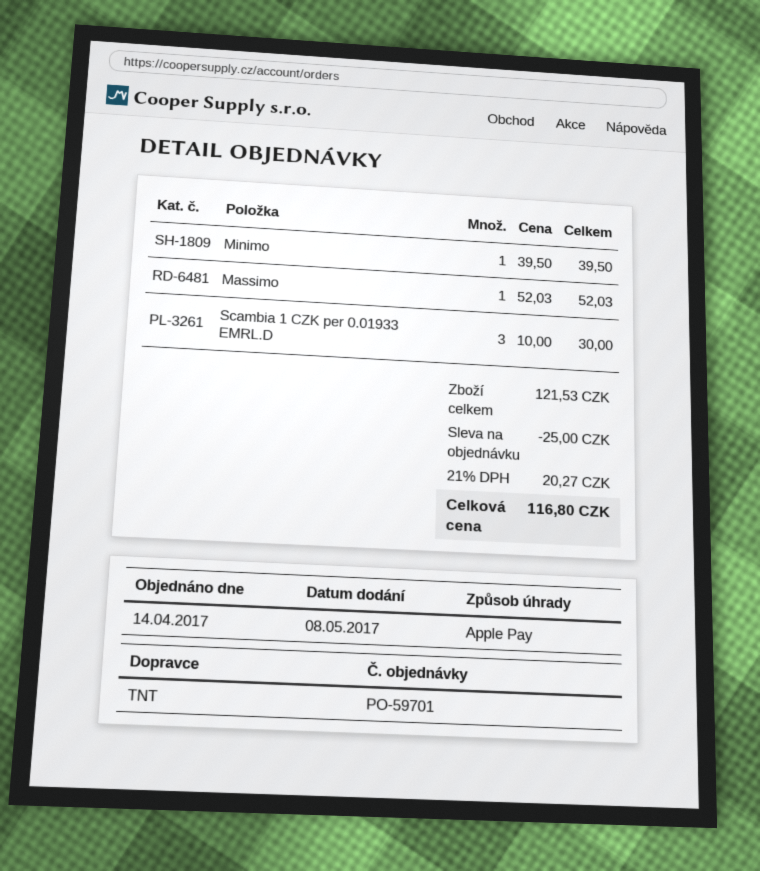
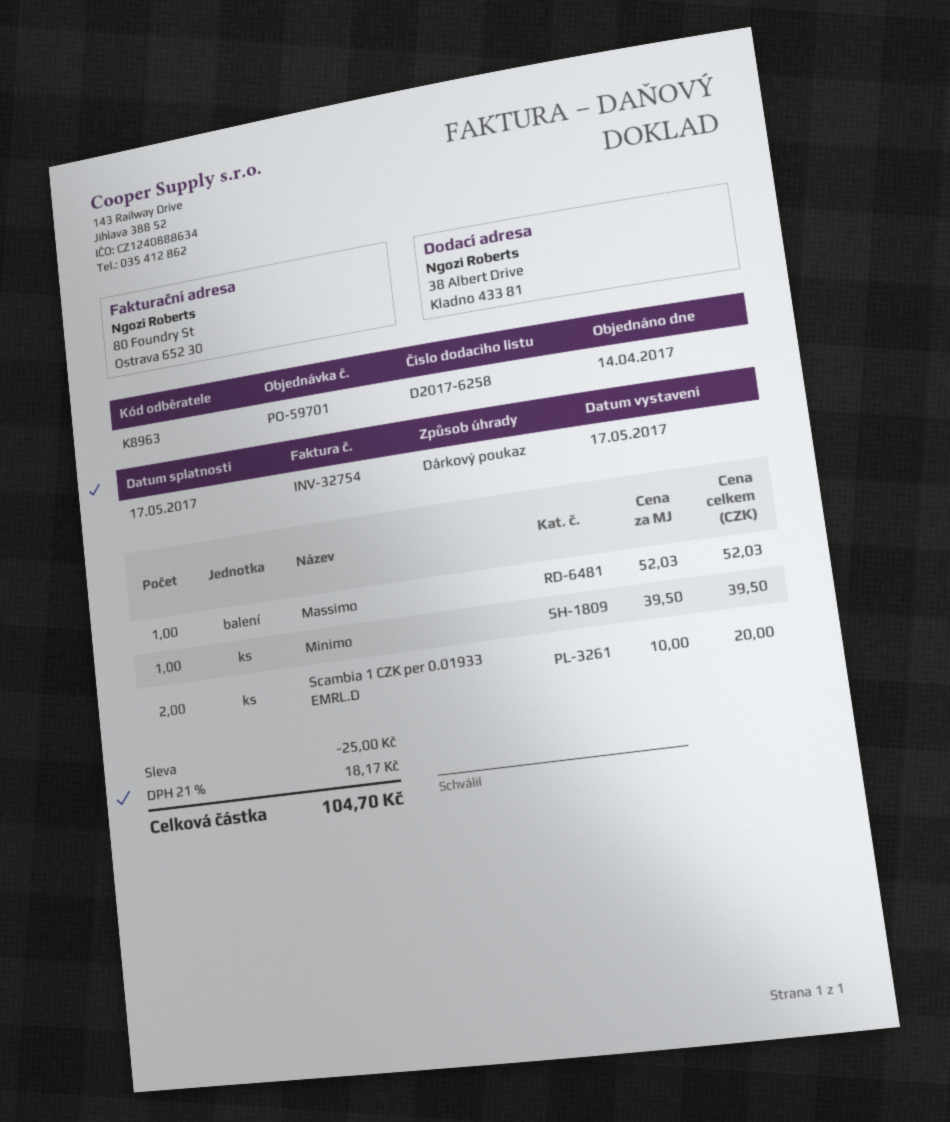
payment method: Apple Pay -> gift card
Scambia 1 CZK per 0.01933 EMRL.D: 3 x 10.00 = 30.00 -> 2 x 10.00 = 20.00
tax: 21% = 20.27 -> 21% = 18.17
total: 116.80 -> 104.70

